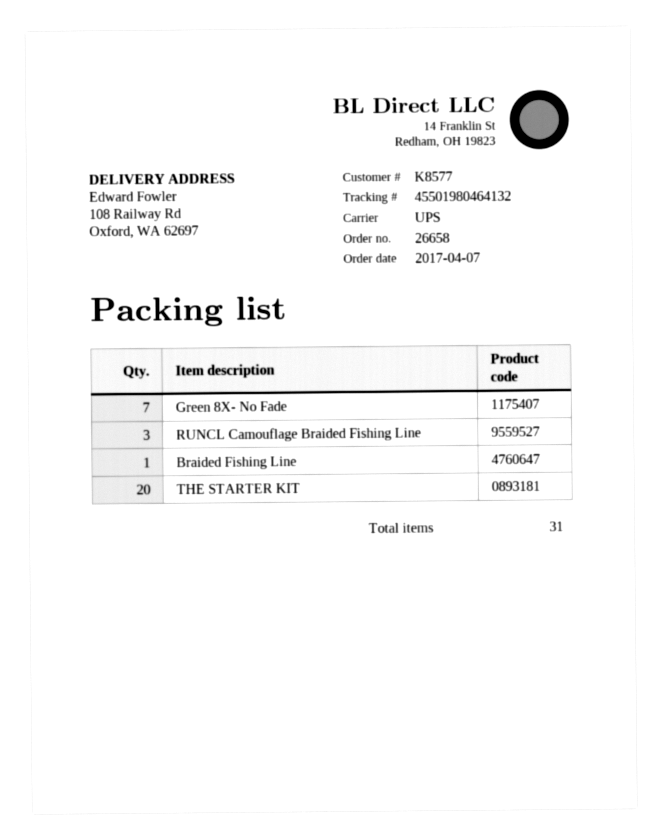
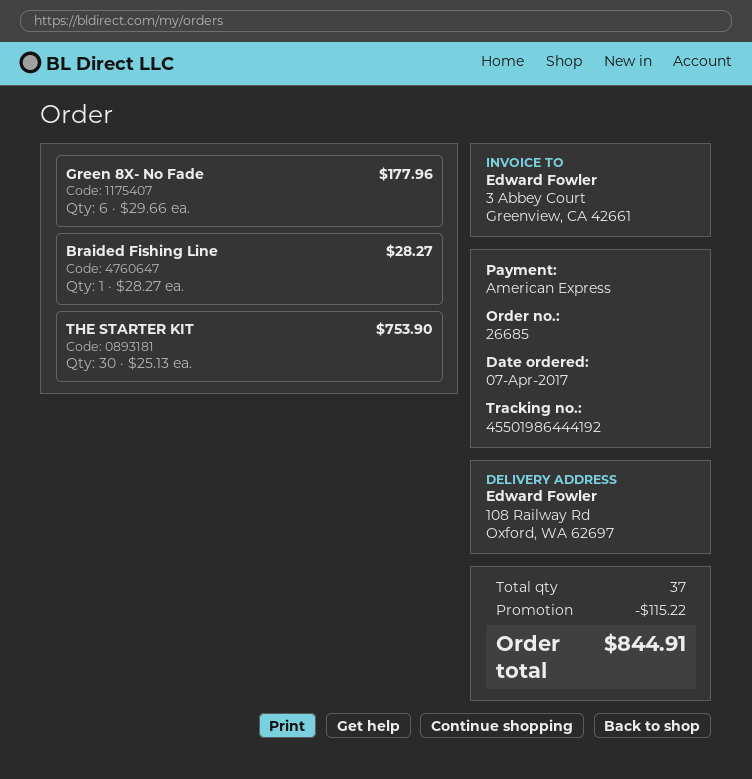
order number: 26658 -> 26685
tracking number: 45501980464132 -> 45501986444192
Green 8X- No Fade: 7 -> 6
RUNCL Camouflage Braided Fishing Line: 3 -> none
THE STARTER KIT: 20 -> 30
total quantity: 31 -> 37

